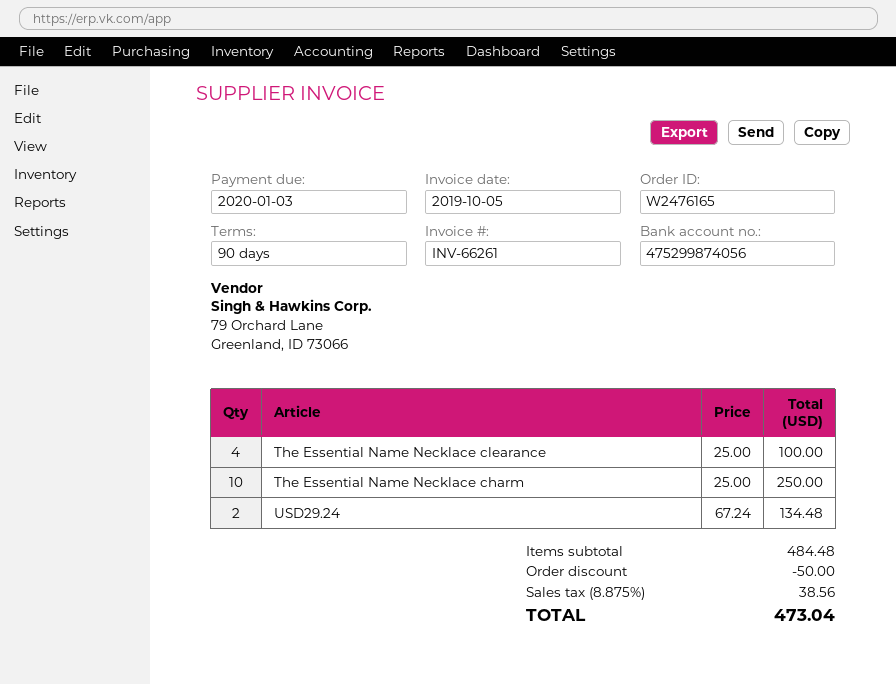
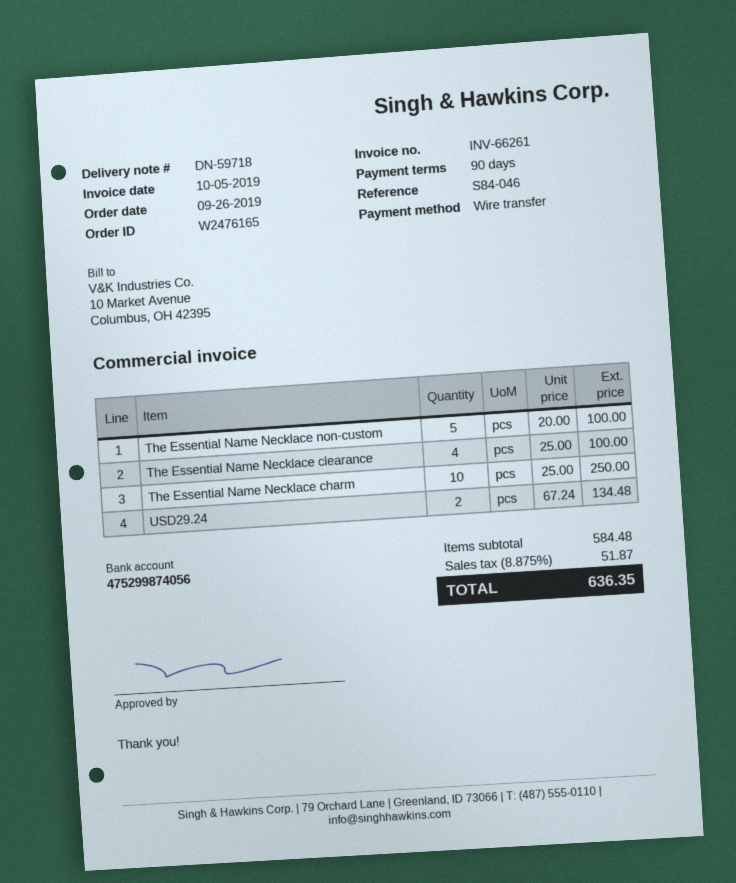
The Essential Name Necklace non-custom: none -> 5 x 20.00 = 100.00
subtotal: 484.48 -> 584.48
discount: 50.00 -> none
tax: 8.875% = 38.56 -> 8.875% = 51.87
total: 473.04 -> 636.35

